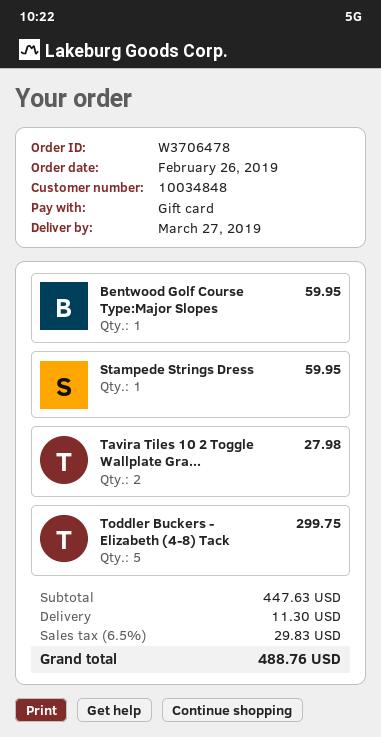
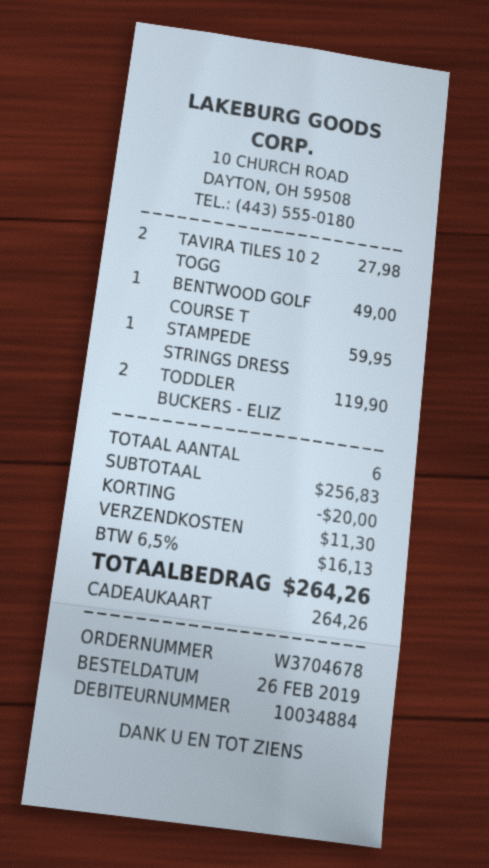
order number: W3706478 -> W3704678
customer number: 10034848 -> 10034884
Bentwood Golf Course Type:Major Slopes: 1 for 59.95 -> 1 for 49.00
Toddler Buckers - Elizabeth (4-8) Tack: 5 for 299.75 -> 2 for 119.90
subtotal: 447.63 -> 256.83
discount: none -> 20.00
tax: 6.5% = 29.83 -> 6.5% = 16.13
total: 488.76 -> 264.26

